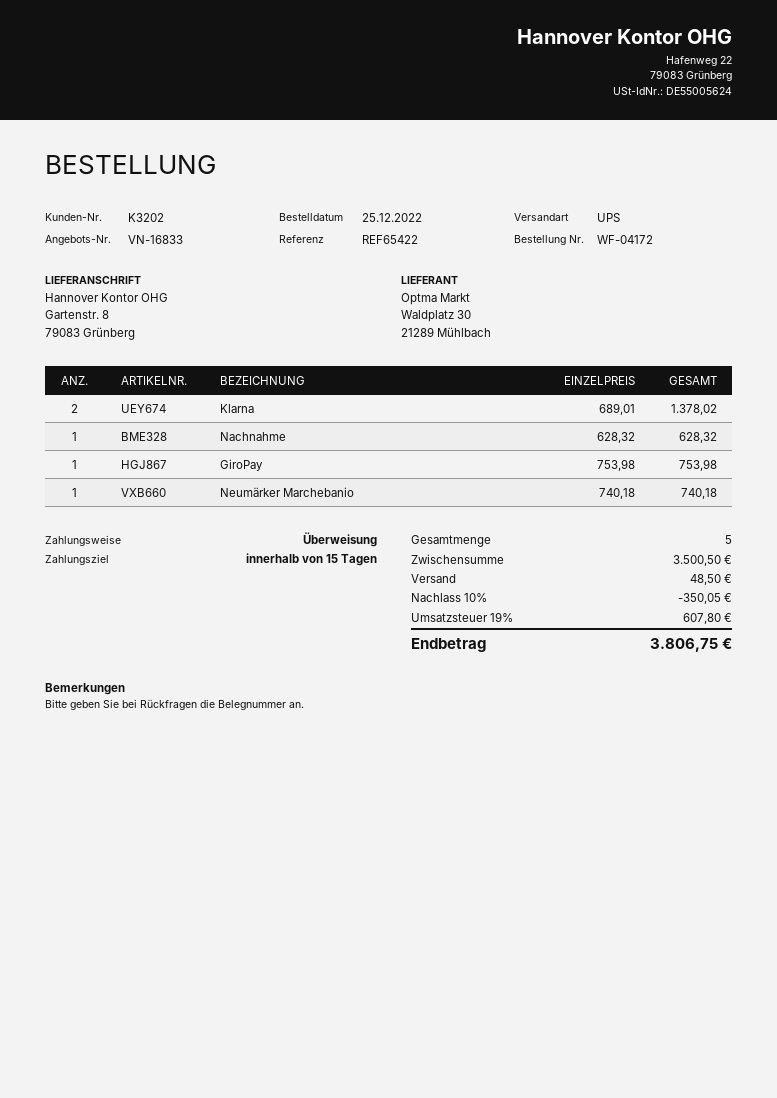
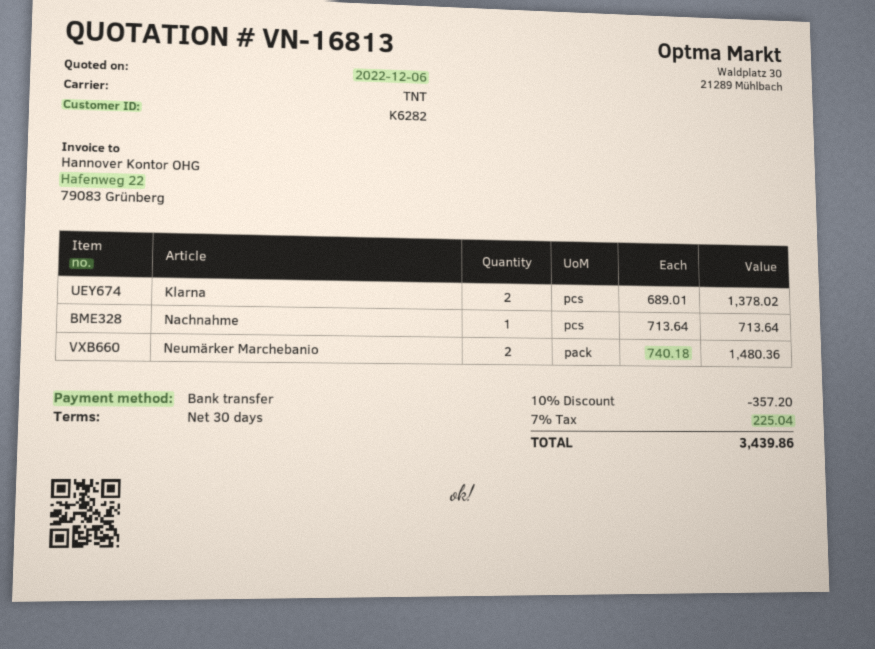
quote number: VN-16833 -> VN-16813
payment terms: 15 days -> 30 days
customer number: K3202 -> K6282
shipping method: UPS -> TNT
Nachnahme: 1 x 628.32 = 628.32 -> 1 x 713.64 = 713.64
GiroPay: 1 x 753.98 = 753.98 -> none
Neumärker Marchebanio: 1 x 740.18 = 740.18 -> 2 x 740.18 = 1480.36
discount: 10% = 350.05 -> 10% = 357.20
shipping: 48.50 -> none
tax: 19% = 607.80 -> 7% = 225.04
total: 3806.75 -> 3439.86

